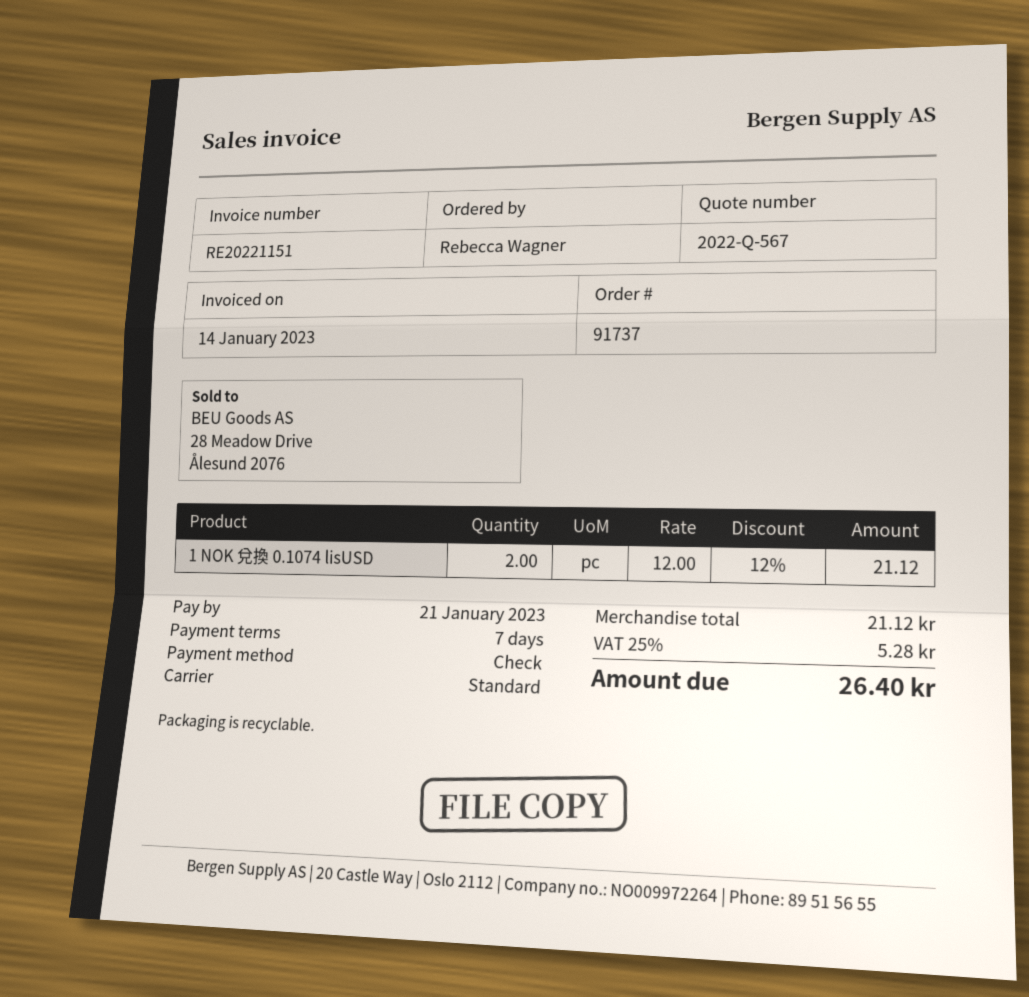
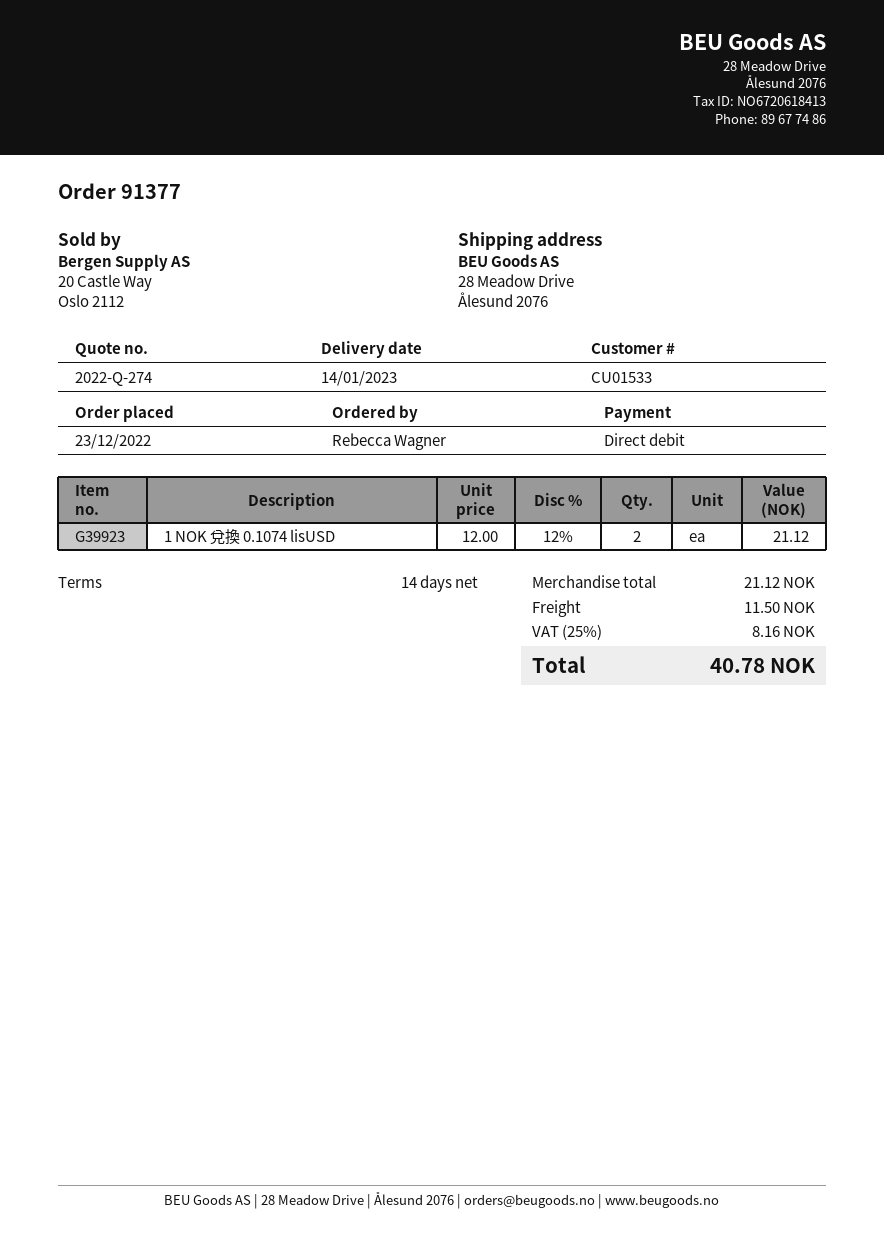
quote number: 2022-Q-567 -> 2022-Q-274
order number: 91737 -> 91377
payment terms: 7 days -> 14 days
payment method: cheque -> direct debit
shipping: none -> 11.50
tax: 25% = 5.28 -> 25% = 8.16
total: 26.40 -> 40.78

